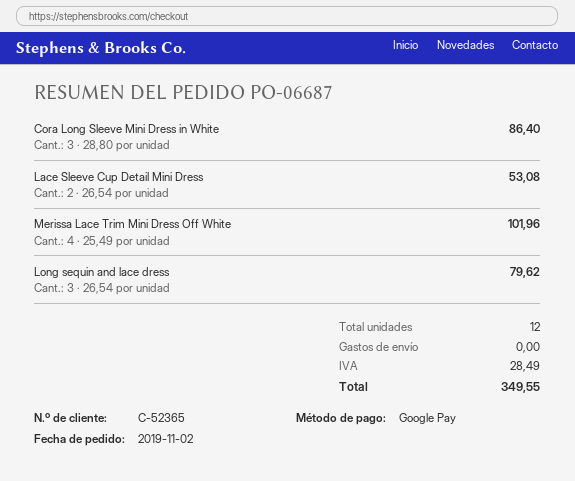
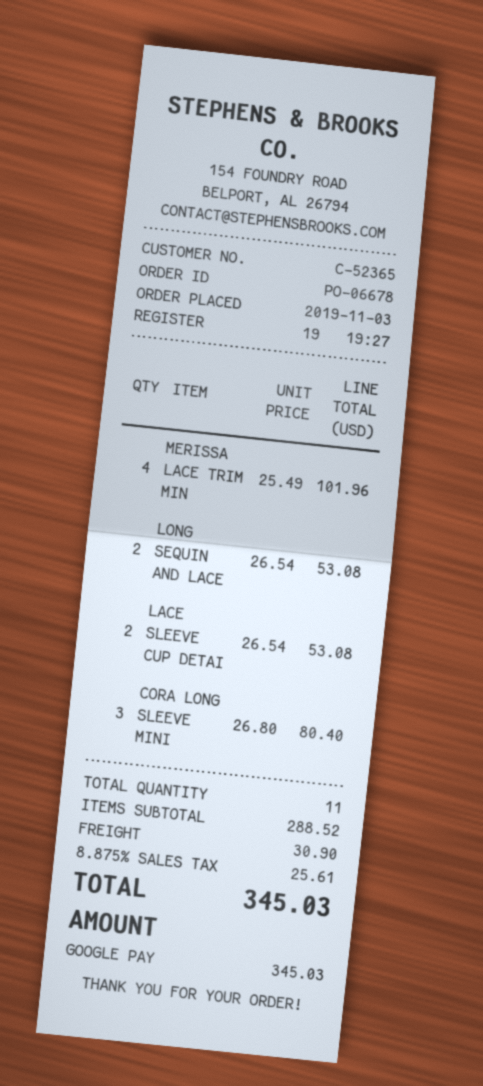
order number: PO-06687 -> PO-06678
order date: 2019-11-02 -> 2019-11-03
Cora Long Sleeve Mini Dress in White: 3 x 28.80 = 86.40 -> 3 x 26.80 = 80.40
Long sequin and lace dress: 3 x 26.54 = 79.62 -> 2 x 26.54 = 53.08
total quantity: 12 -> 11
shipping: 0.00 -> 30.90
tax: 28.49 -> 25.61
total: 349.55 -> 345.03

